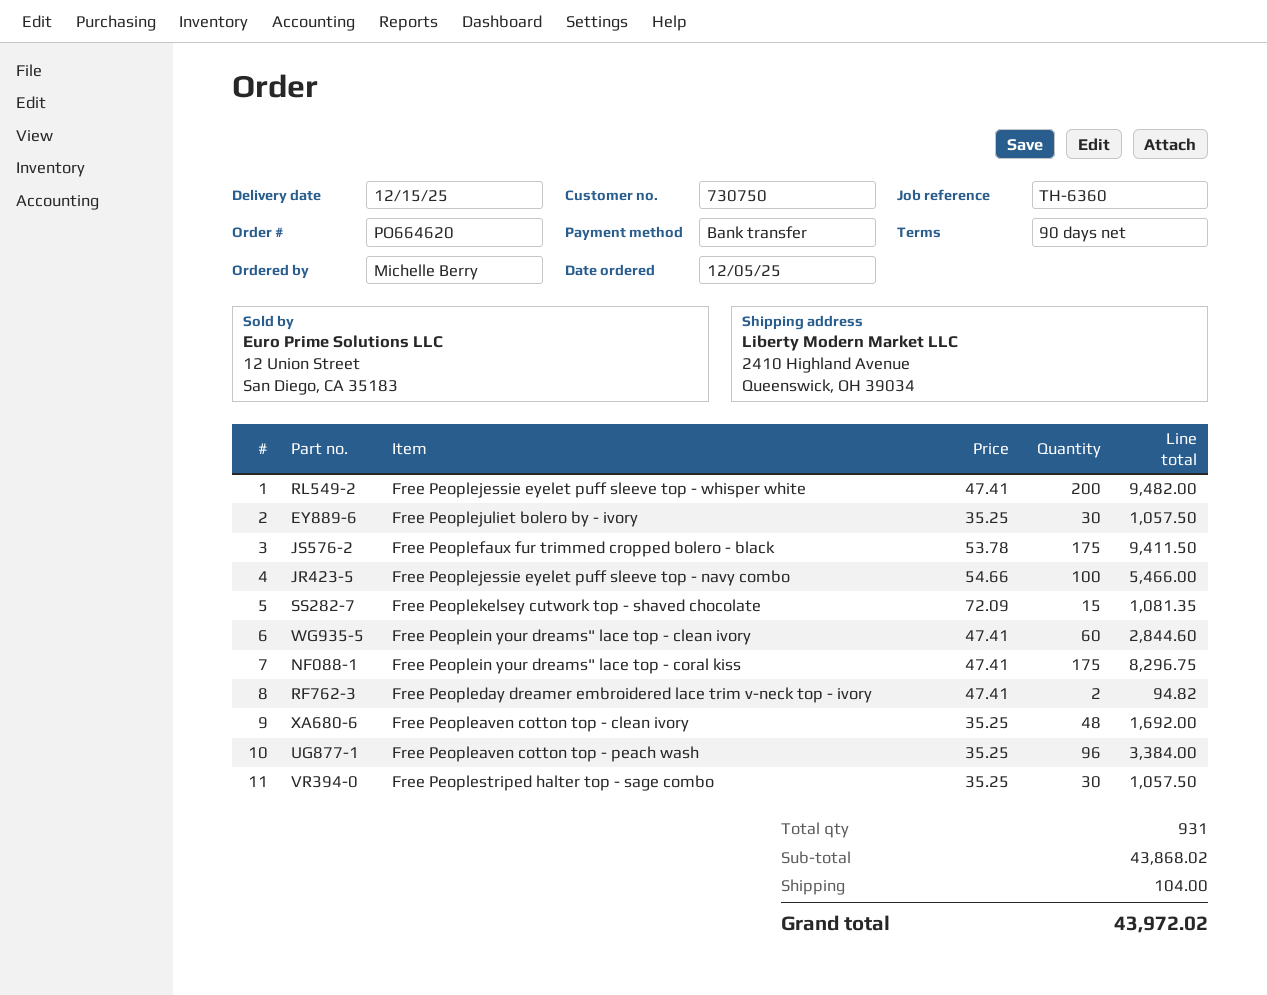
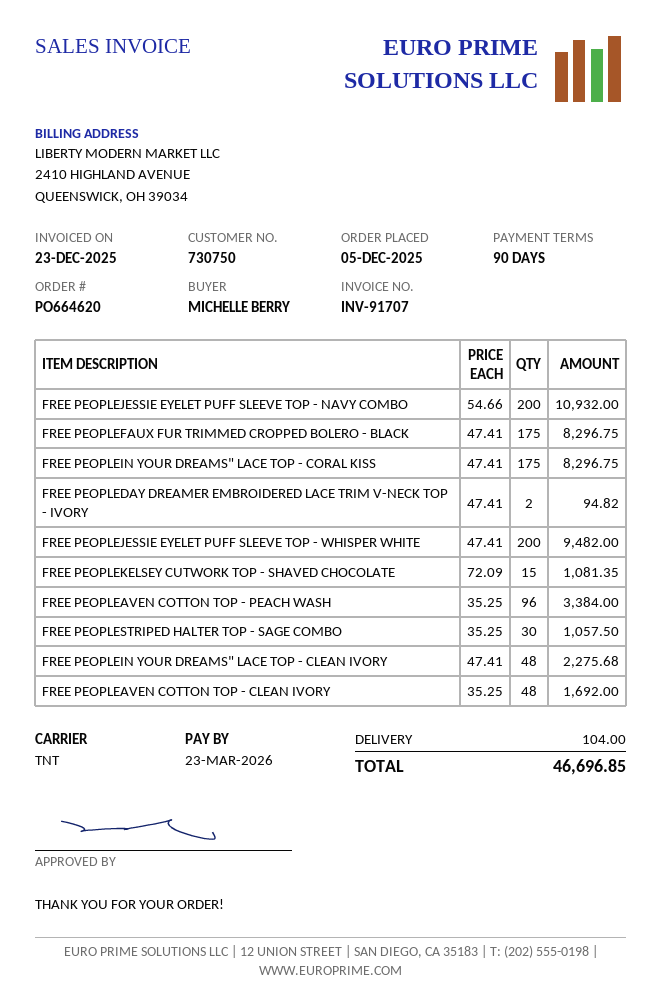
Free Peoplejuliet bolero by - ivory: 30 x 35.25 = 1057.50 -> none
Free Peoplefaux fur trimmed cropped bolero - black: 175 x 53.78 = 9411.50 -> 175 x 47.41 = 8296.75
Free Peoplejessie eyelet puff sleeve top - navy combo: 100 x 54.66 = 5466.00 -> 200 x 54.66 = 10932.00
Free Peoplein your dreams" lace top - clean ivory: 60 x 47.41 = 2844.60 -> 48 x 47.41 = 2275.68
total: 43972.02 -> 46696.85

